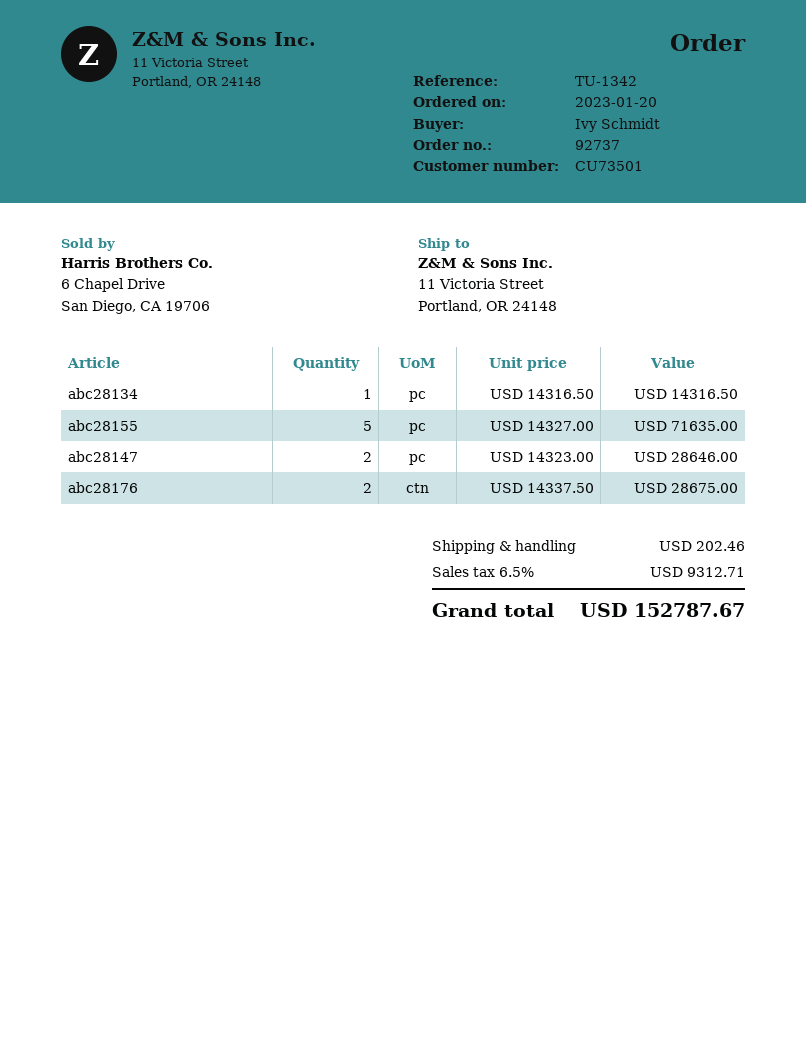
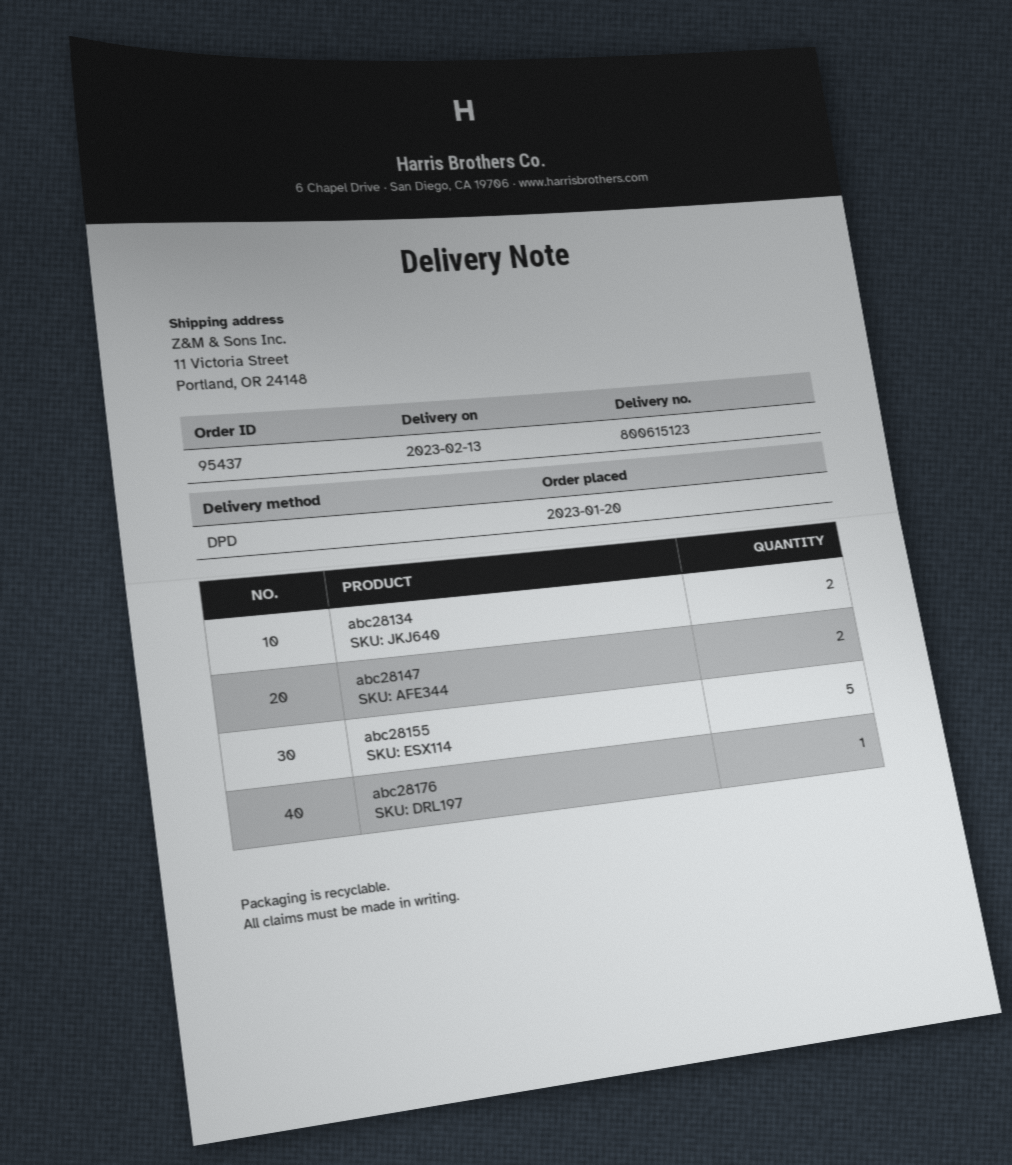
order number: 92737 -> 95437
abc28134: 1 -> 2
abc28176: 2 -> 1

